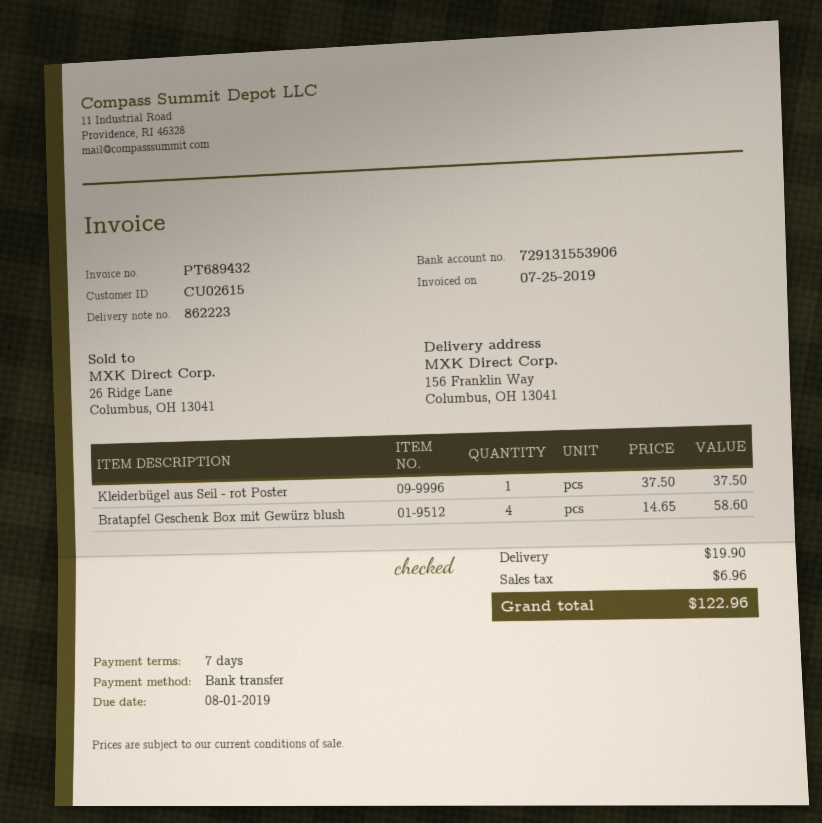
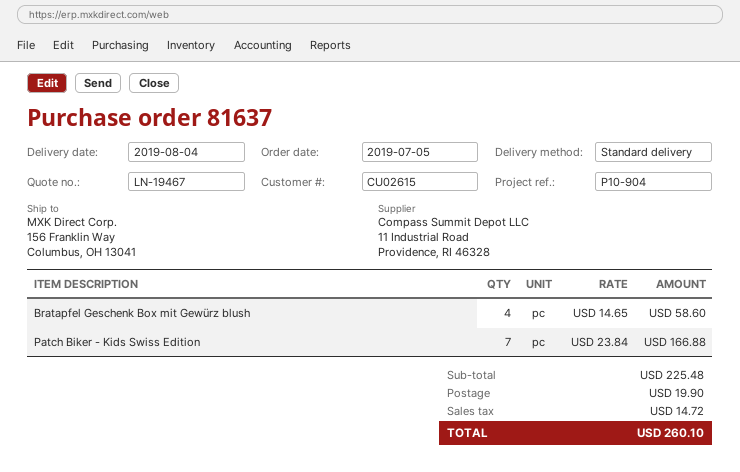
Kleiderbügel aus Seil - rot Poster: 1 x 37.50 = 37.50 -> none
Patch Biker - Kids Swiss Edition: none -> 7 x 23.84 = 166.88
tax: 6.96 -> 14.72
total: 122.96 -> 260.10

